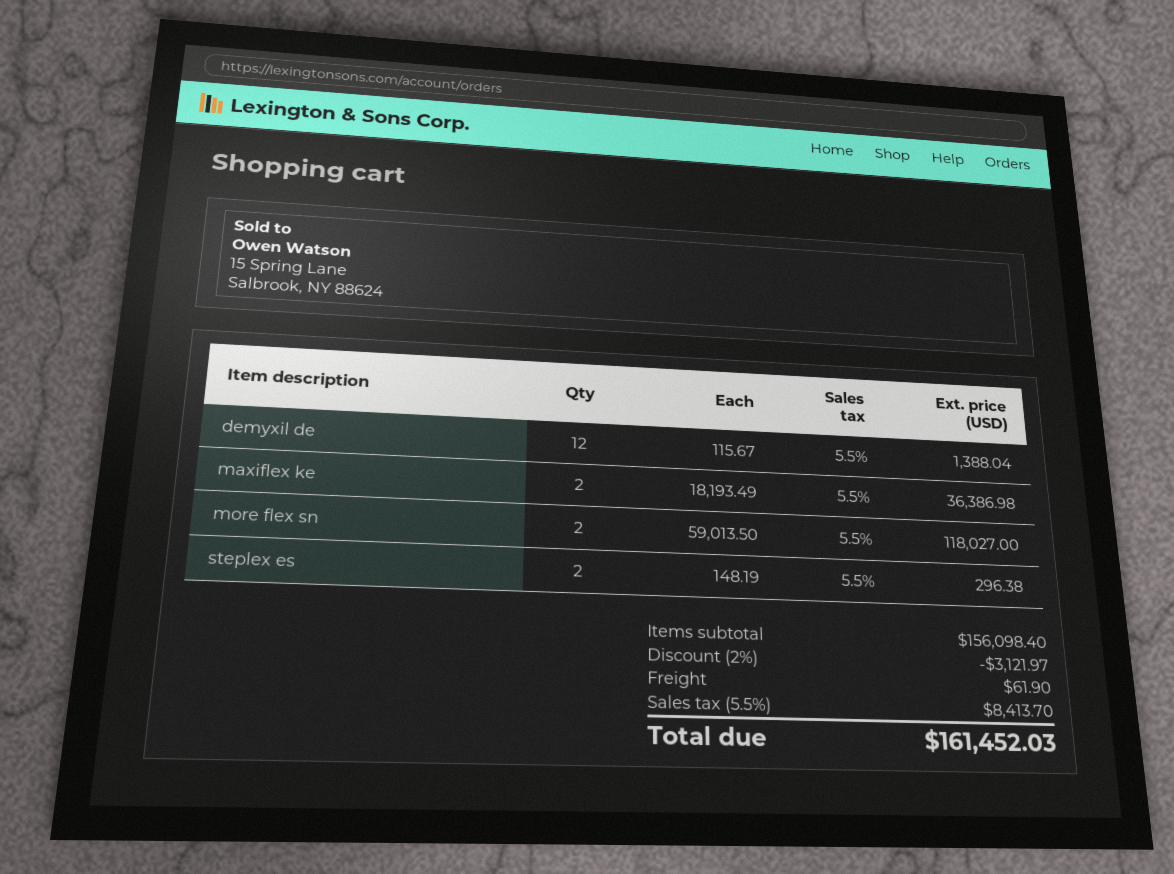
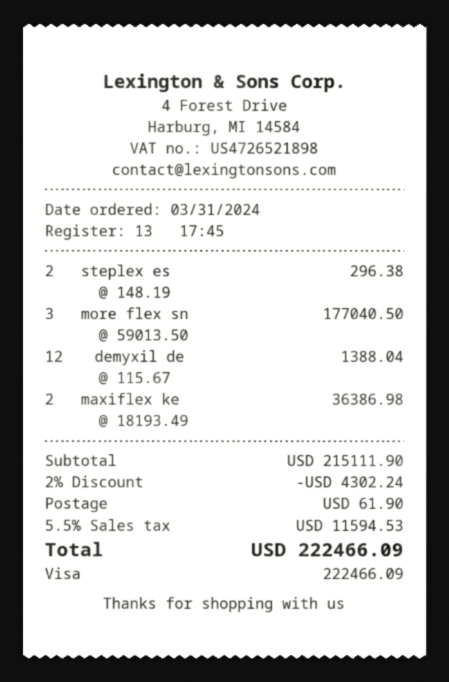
more flex sn: 2 x 59013.50 = 118027.00 -> 3 x 59013.50 = 177040.50
subtotal: 156098.40 -> 215111.90
discount: 2% = 3121.97 -> 2% = 4302.24
tax: 5.5% = 8413.70 -> 5.5% = 11594.53
total: 161452.03 -> 222466.09

